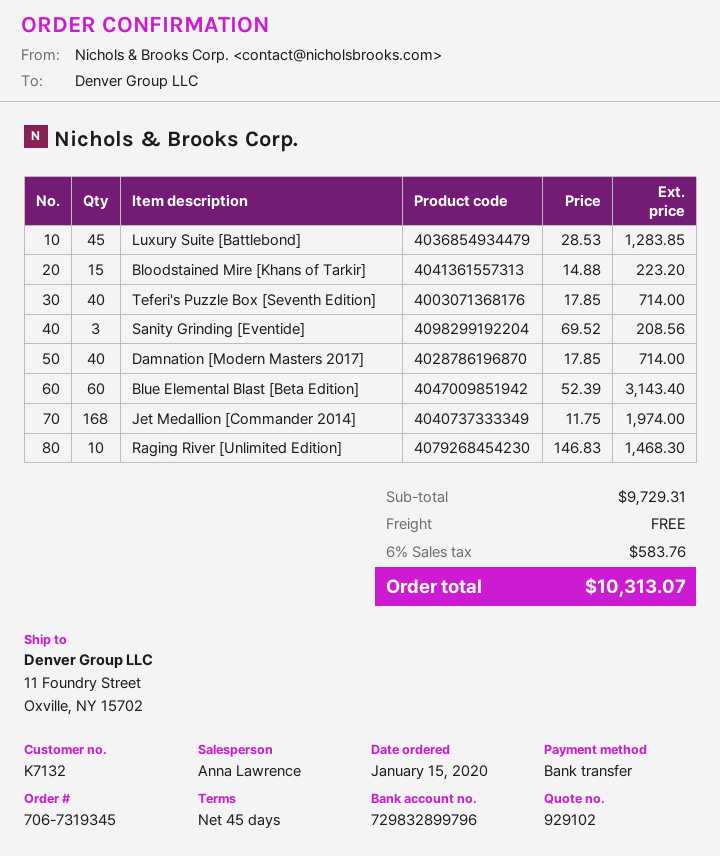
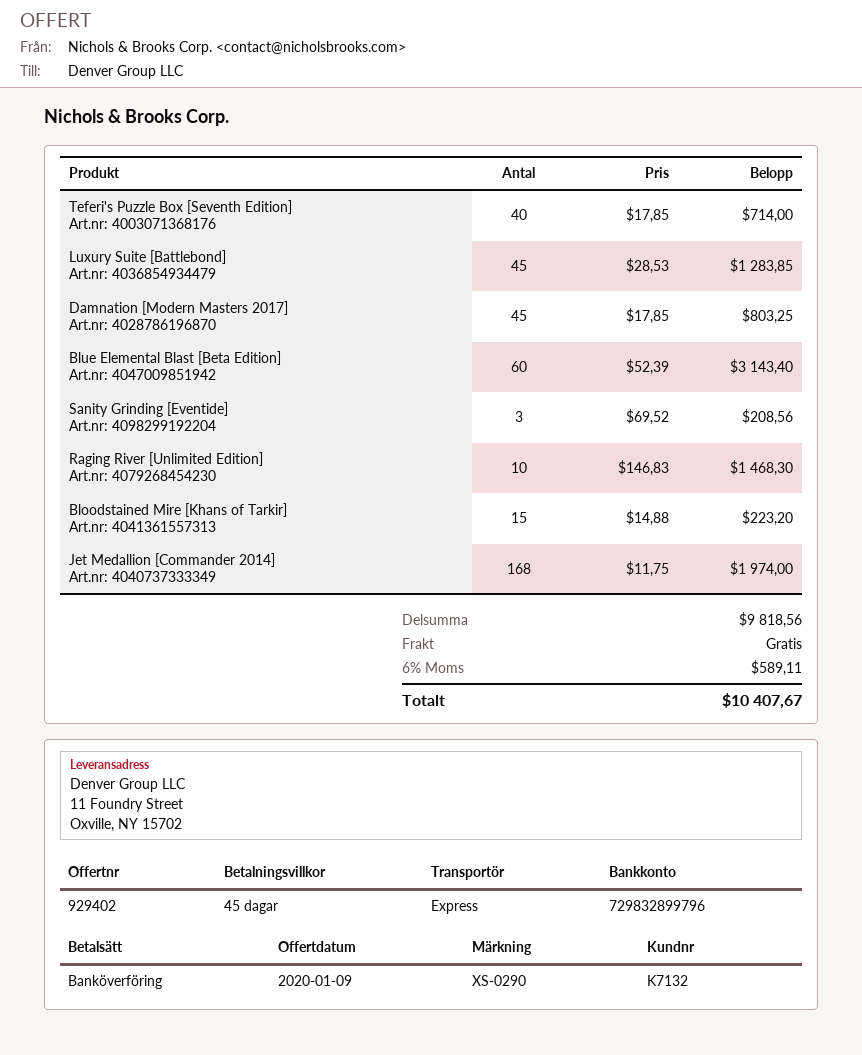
quote number: 929102 -> 929402
Damnation [Modern Masters 2017]: 40 x 17.85 = 714.00 -> 45 x 17.85 = 803.25
subtotal: 9729.31 -> 9818.56
tax: 6% = 583.76 -> 6% = 589.11
total: 10313.07 -> 10407.67

